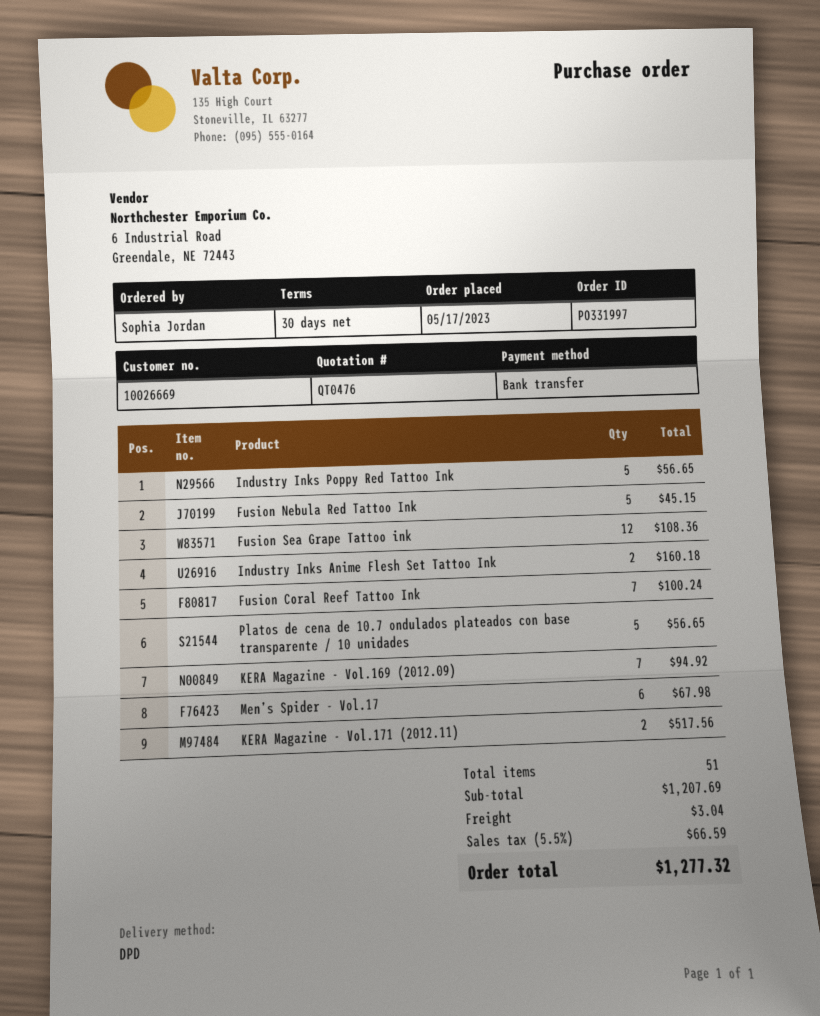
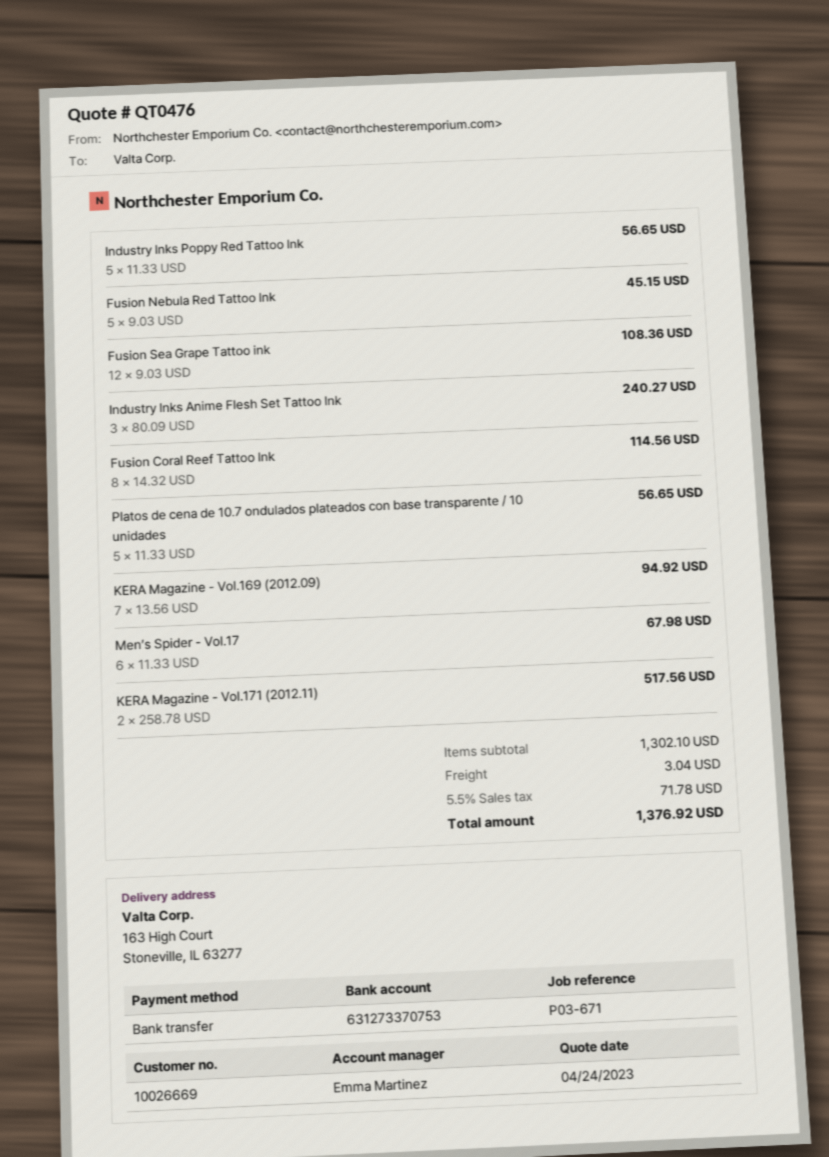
Industry Inks Anime Flesh Set Tattoo Ink: 2 for 160.18 -> 3 for 240.27
Fusion Coral Reef Tattoo Ink: 7 for 100.24 -> 8 for 114.56
subtotal: 1207.69 -> 1302.10
tax: 5.5% = 66.59 -> 5.5% = 71.78
total: 1277.32 -> 1376.92

